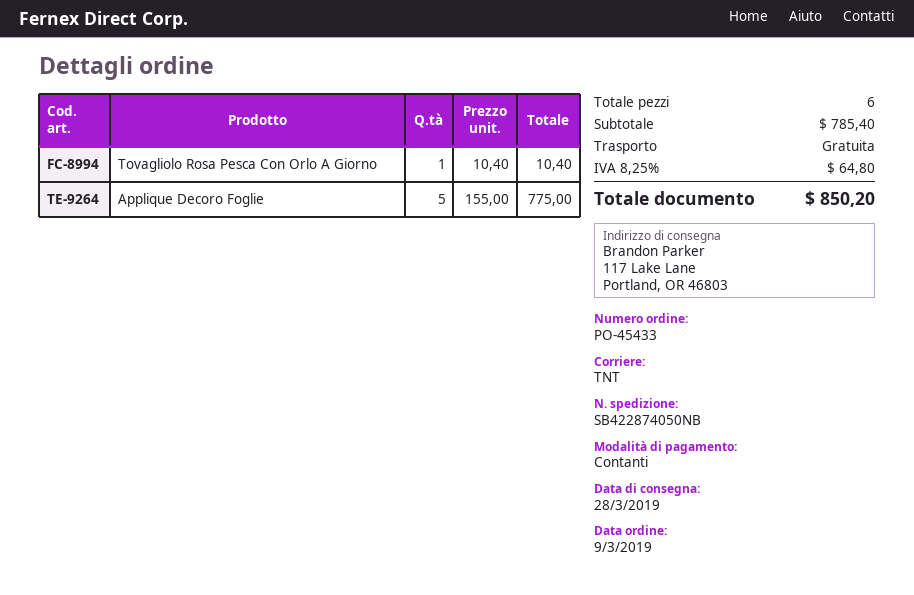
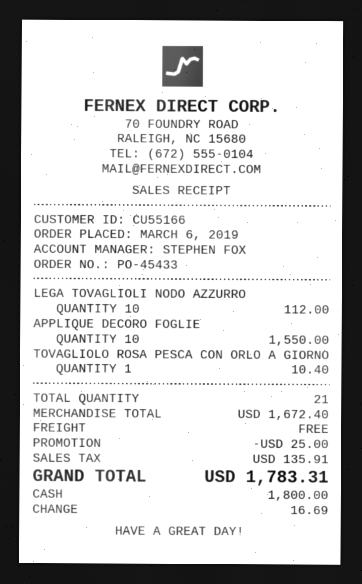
order date: 2019-03-09 -> 2019-03-06
Applique Decoro Foglie: 5 for 775.00 -> 10 for 1550.00
LEGA TOVAGLIOLI NODO AZZURRO: none -> 10 for 112.00
total quantity: 6 -> 21
subtotal: 785.40 -> 1672.40
discount: none -> 25.00
tax: 64.80 -> 135.91
total: 850.20 -> 1783.31

